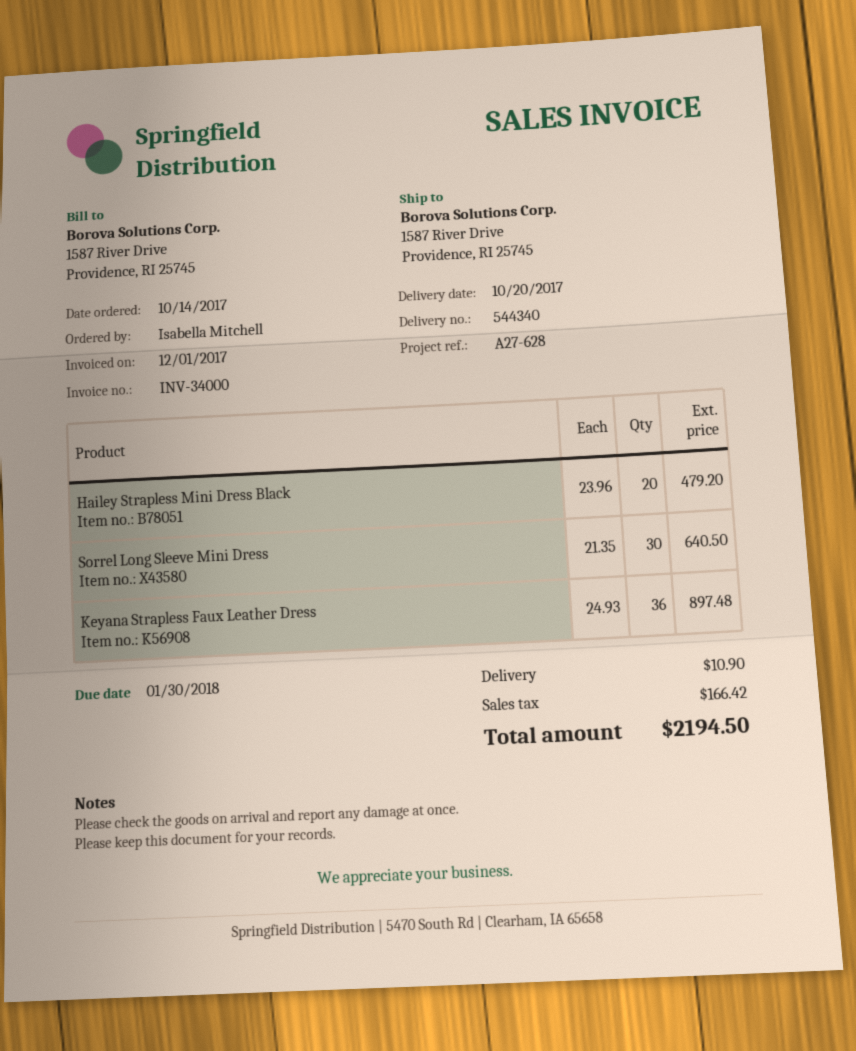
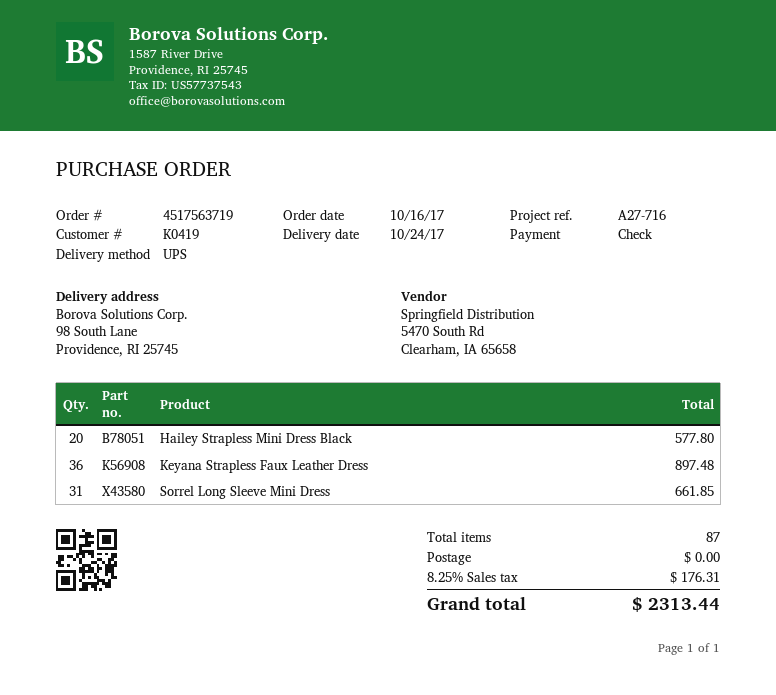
order date: 2017-10-14 -> 2017-10-16
delivery date: 2017-10-20 -> 2017-10-24
reference: A27-628 -> A27-716
ship to: 1587 River Drive, Providence, RI 25745 -> 98 South Lane, Providence, RI 25745
Hailey Strapless Mini Dress Black: 20 for 479.20 -> 20 for 577.80
Sorrel Long Sleeve Mini Dress: 30 for 640.50 -> 31 for 661.85
shipping: 10.90 -> 0.00
tax: 166.42 -> 176.31
total: 2194.50 -> 2313.44

